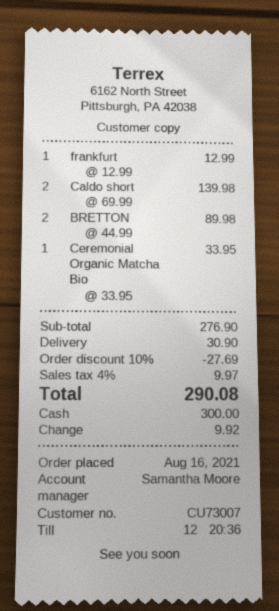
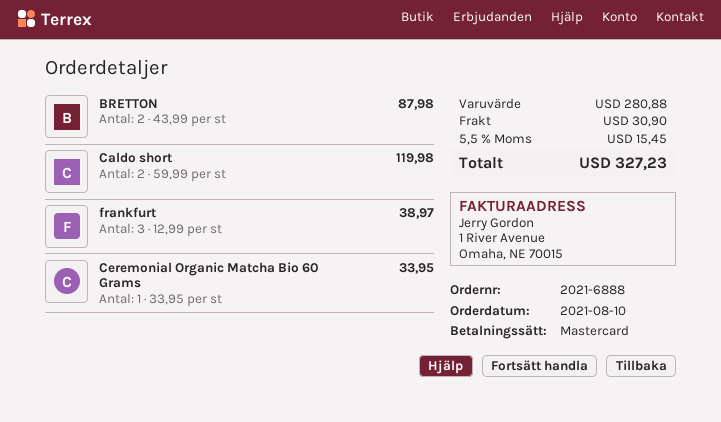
order date: 2021-08-16 -> 2021-08-10
payment method: cash -> Mastercard
frankfurt: 1 x 12.99 = 12.99 -> 3 x 12.99 = 38.97
Caldo short: 2 x 69.99 = 139.98 -> 2 x 59.99 = 119.98
BRETTON: 2 x 44.99 = 89.98 -> 2 x 43.99 = 87.98
subtotal: 276.90 -> 280.88
discount: 10% = 27.69 -> none
tax: 4% = 9.97 -> 5.5% = 15.45
total: 290.08 -> 327.23

